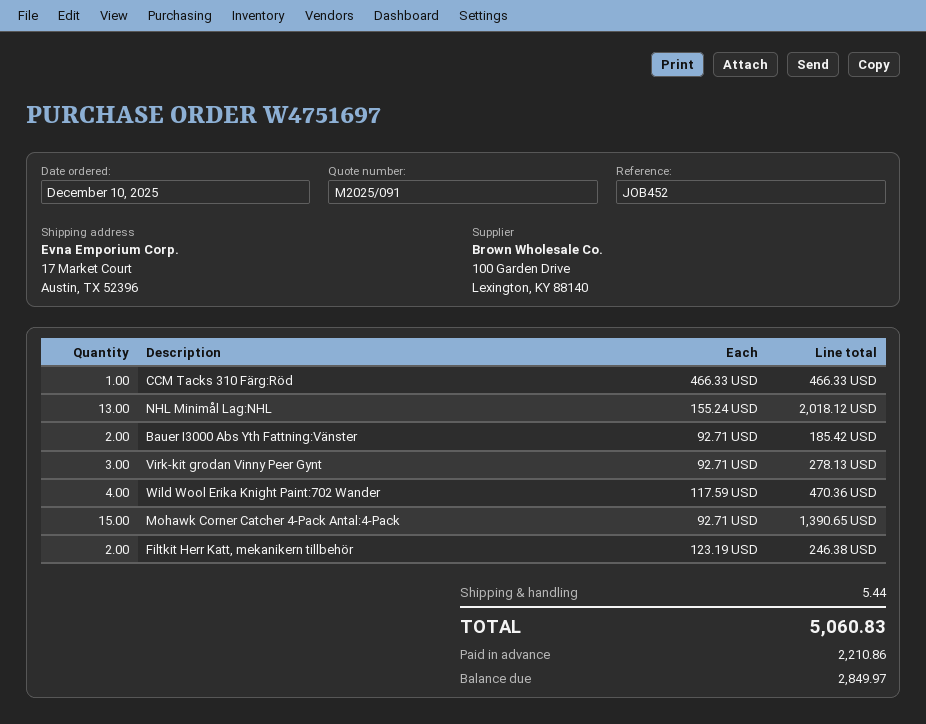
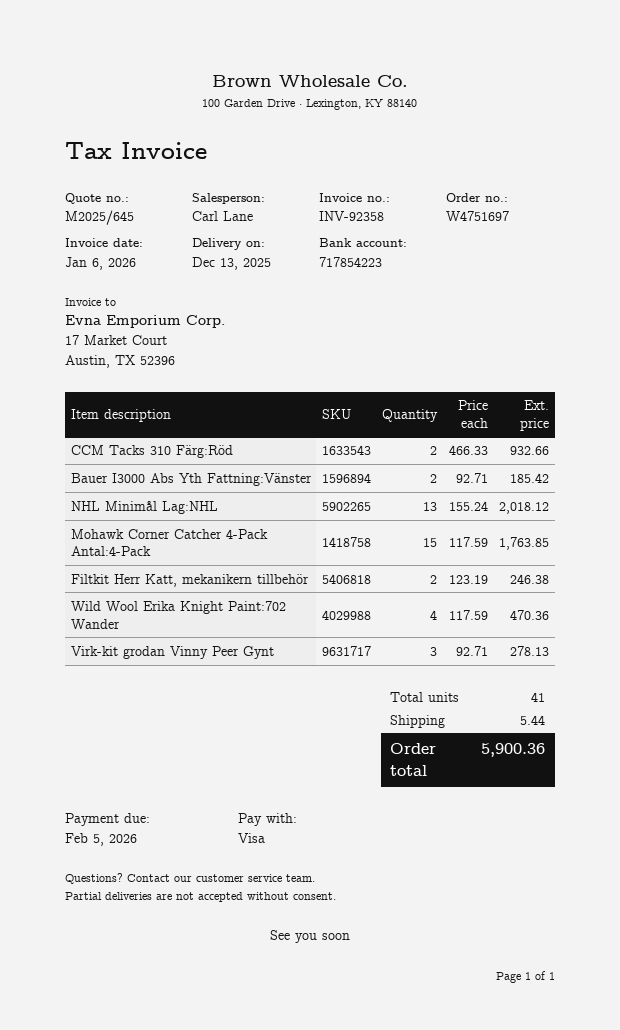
quote number: M2025/091 -> M2025/645
CCM Tacks 310 Färg:Röd: 1 x 466.33 = 466.33 -> 2 x 466.33 = 932.66
Mohawk Corner Catcher 4-Pack Antal:4-Pack: 15 x 92.71 = 1390.65 -> 15 x 117.59 = 1763.85
total: 5060.83 -> 5900.36

